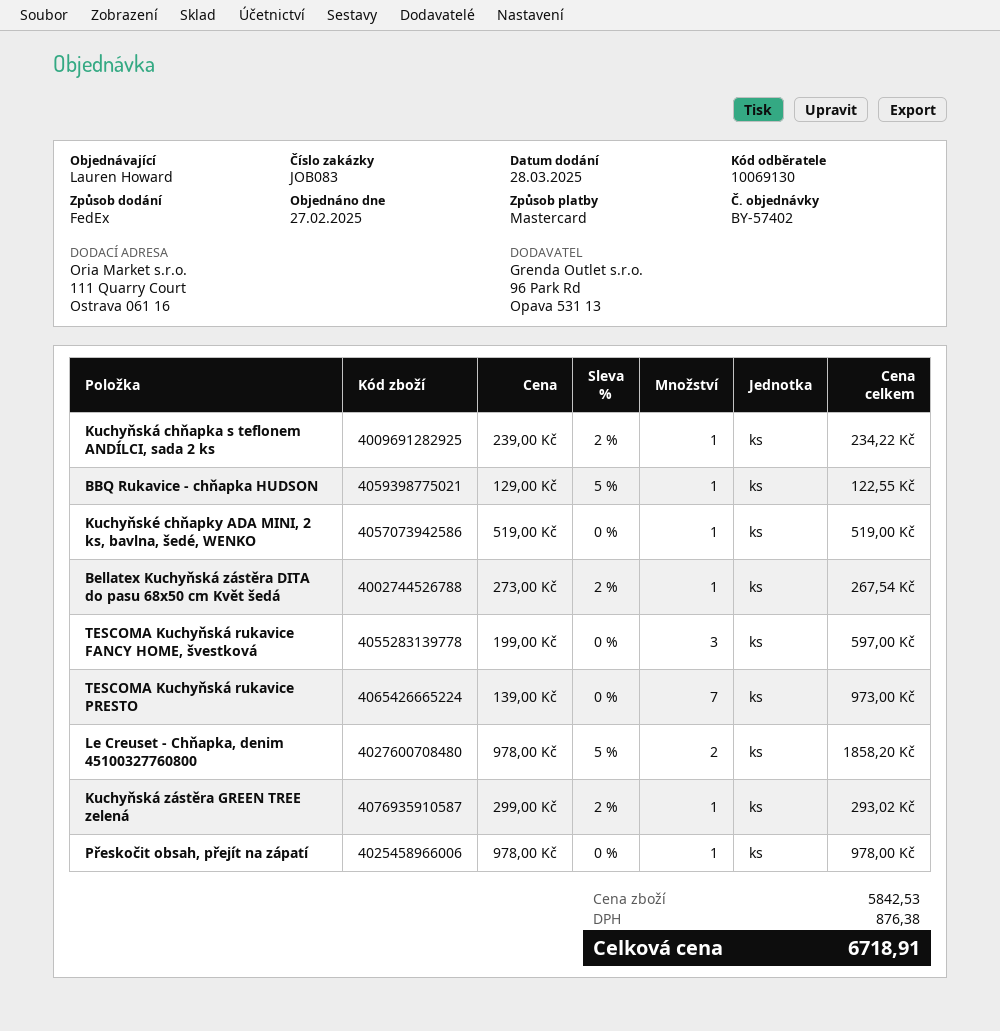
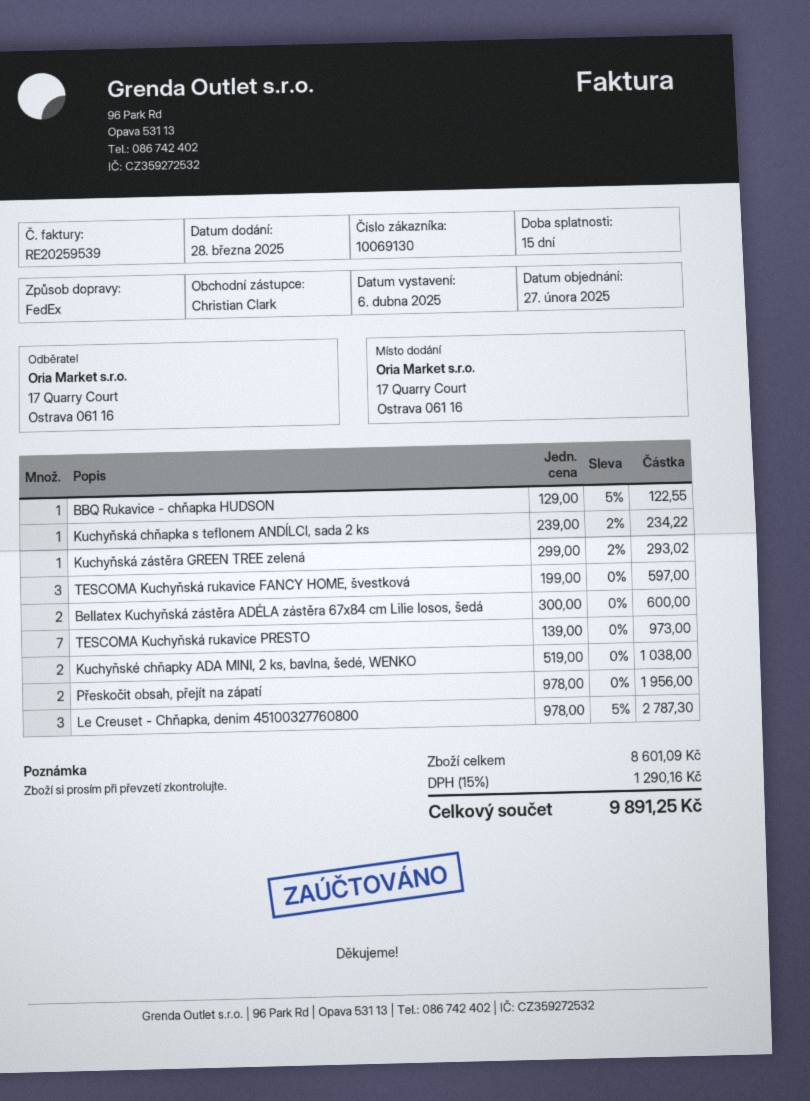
ship to: 111 Quarry Court, Ostrava 061 16 -> 17 Quarry Court, Ostrava 061 16
Kuchyňské chňapky ADA MINI, 2 ks, bavlna, šedé, WENKO: 1 x 519.00 = 519.00 -> 2 x 519.00 = 1038.00
Bellatex Kuchyňská zástěra DITA do pasu 68x50 cm Květ šedá: 1 x 273.00 - 2% = 267.54 -> none
Le Creuset - Chňapka, denim 45100327760800: 2 x 978.00 - 5% = 1858.20 -> 3 x 978.00 - 5% = 2787.30
Přeskočit obsah, přejít na zápatí: 1 x 978.00 = 978.00 -> 2 x 978.00 = 1956.00
Bellatex Kuchyňská zástěra ADÉLA zástěra 67x84 cm Lilie losos, šedá: none -> 2 x 300.00 = 600.00
subtotal: 5842.53 -> 8601.09
tax: 876.38 -> 1290.16
total: 6718.91 -> 9891.25

